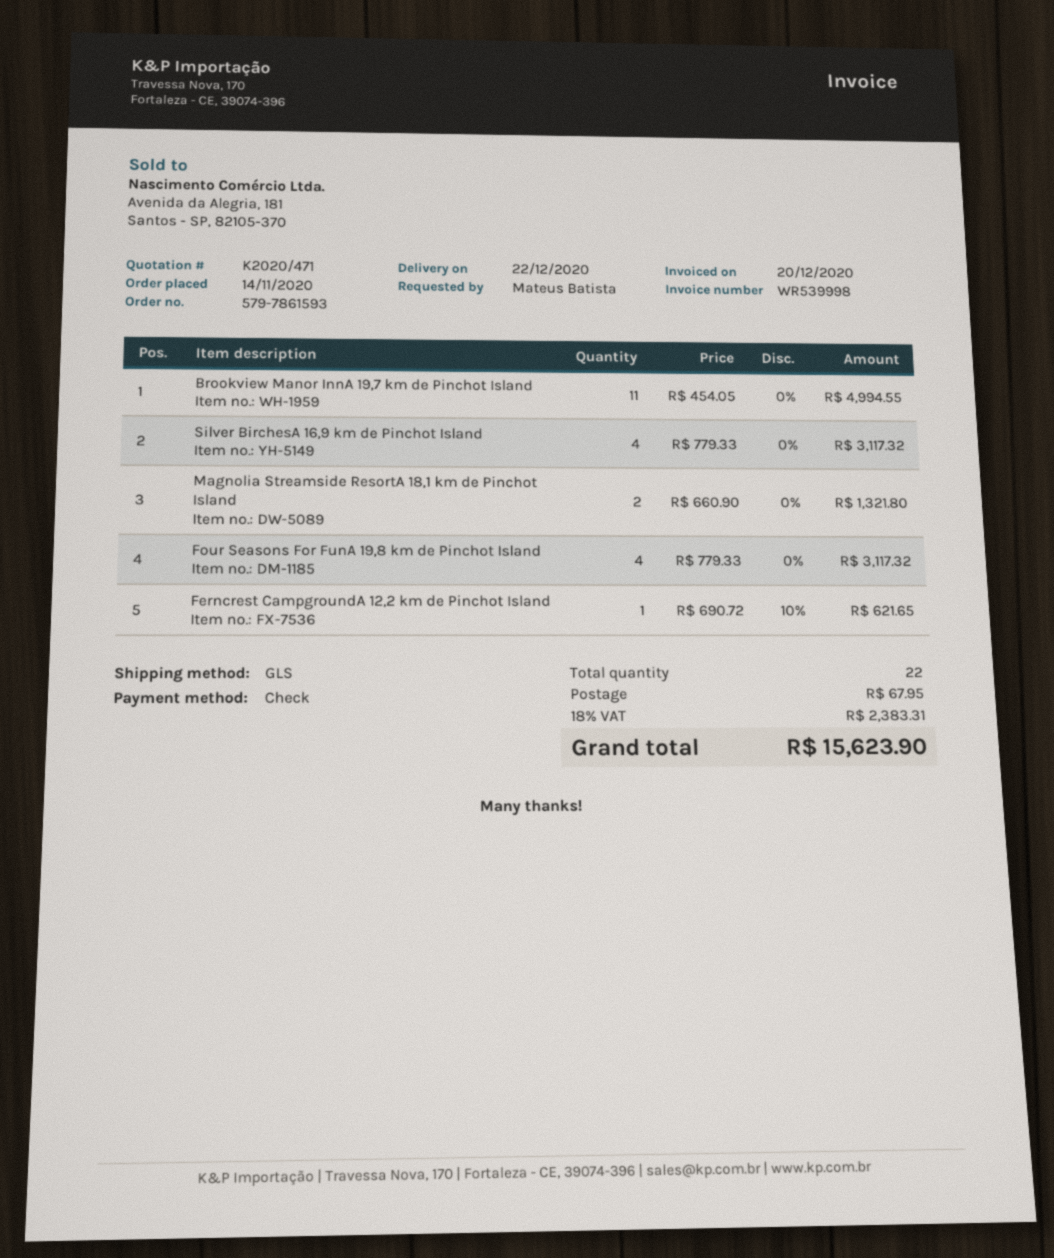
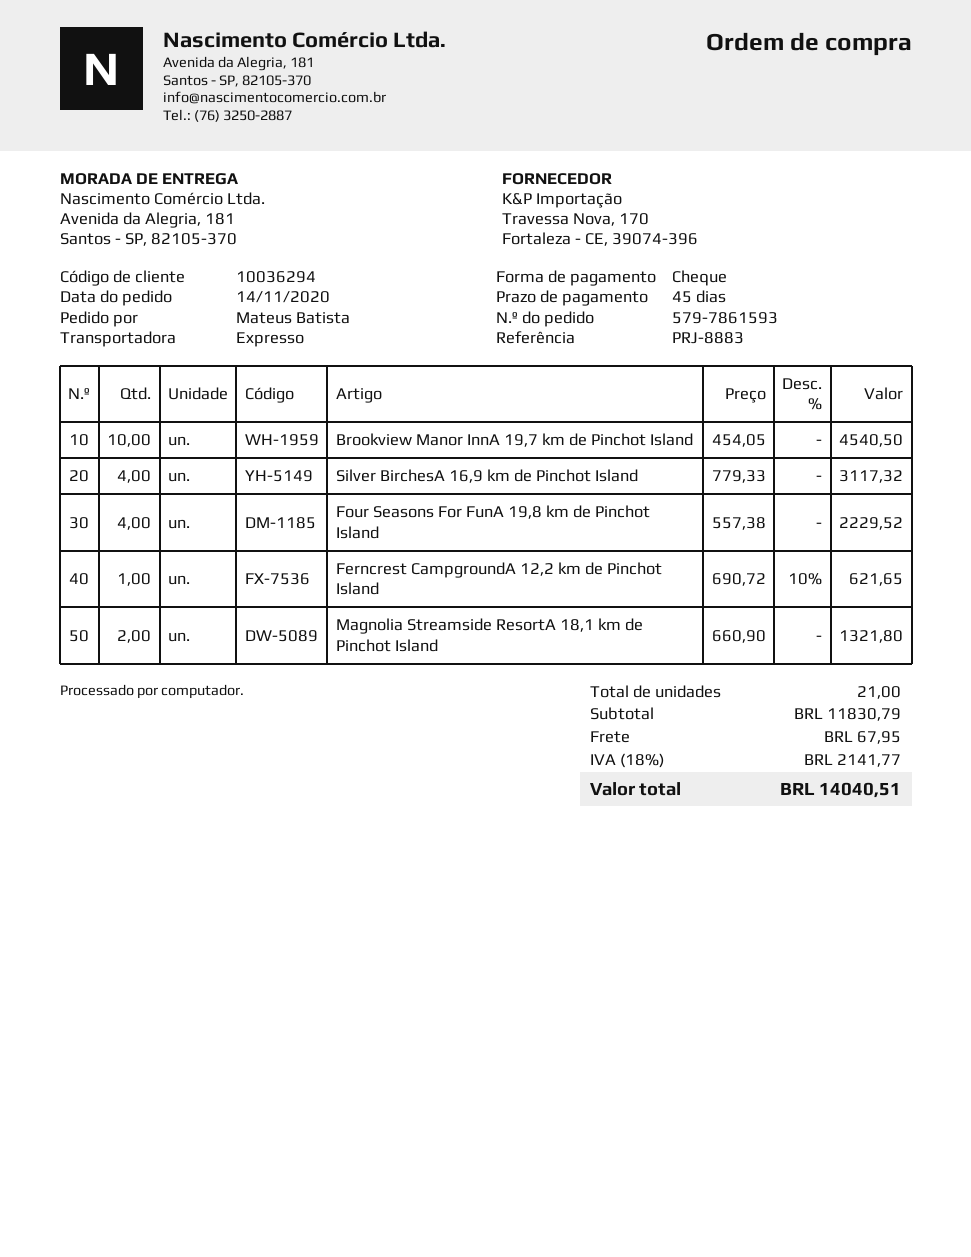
shipping method: GLS -> express
Brookview Manor InnA 19,7 km de Pinchot Island: 11 x 454.05 = 4994.55 -> 10 x 454.05 = 4540.50
Four Seasons For FunA 19,8 km de Pinchot Island: 4 x 779.33 = 3117.32 -> 4 x 557.38 = 2229.52
total quantity: 22 -> 21
tax: 18% = 2383.31 -> 18% = 2141.77
total: 15623.90 -> 14040.51

